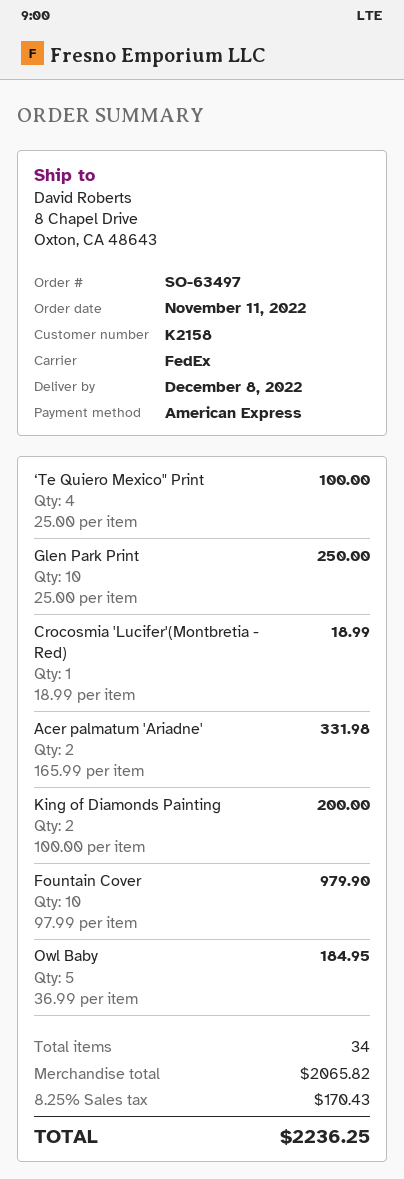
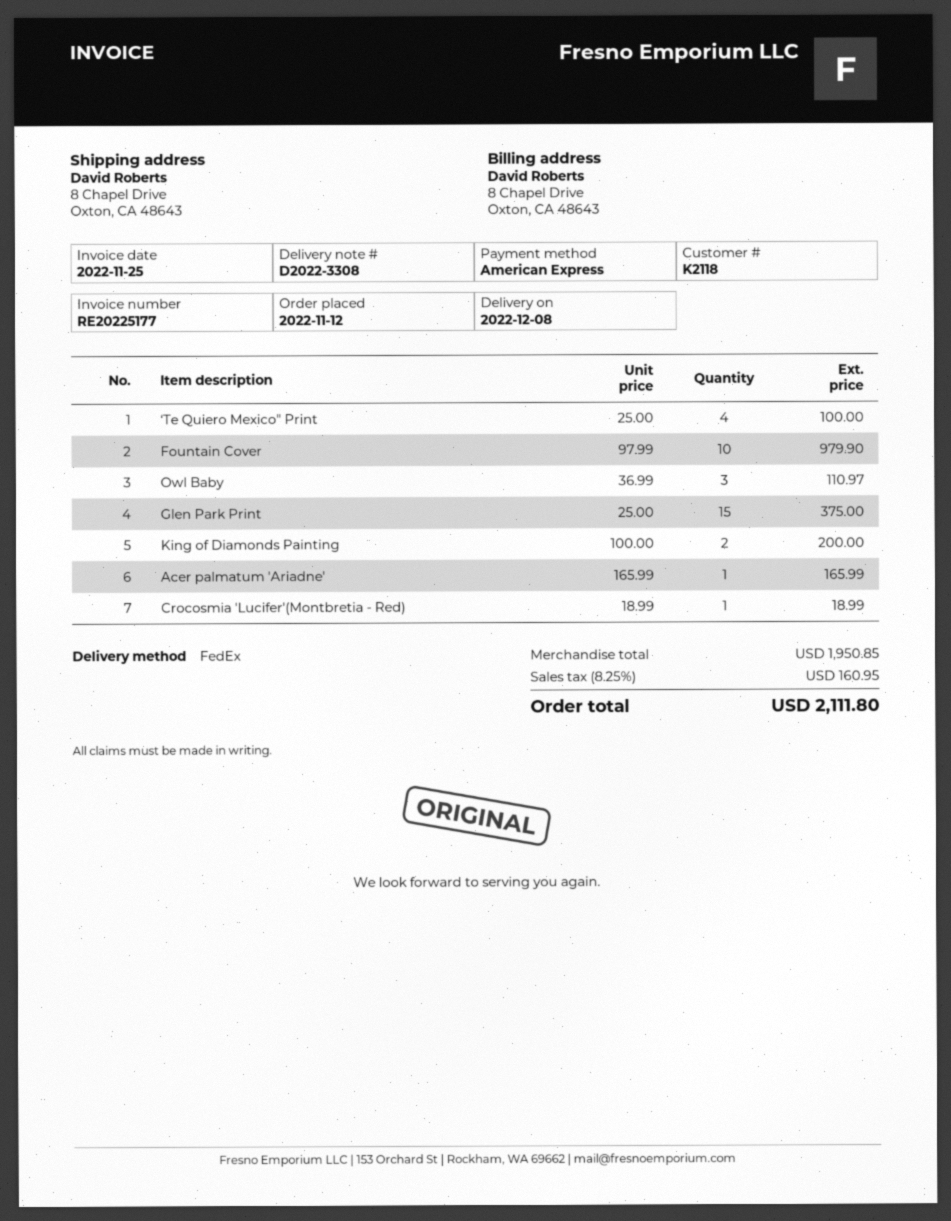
order date: 2022-11-11 -> 2022-11-12
customer number: K2158 -> K2118
Glen Park Print: 10 x 25.00 = 250.00 -> 15 x 25.00 = 375.00
Acer palmatum 'Ariadne': 2 x 165.99 = 331.98 -> 1 x 165.99 = 165.99
Owl Baby: 5 x 36.99 = 184.95 -> 3 x 36.99 = 110.97
subtotal: 2065.82 -> 1950.85
tax: 8.25% = 170.43 -> 8.25% = 160.95
total: 2236.25 -> 2111.80

